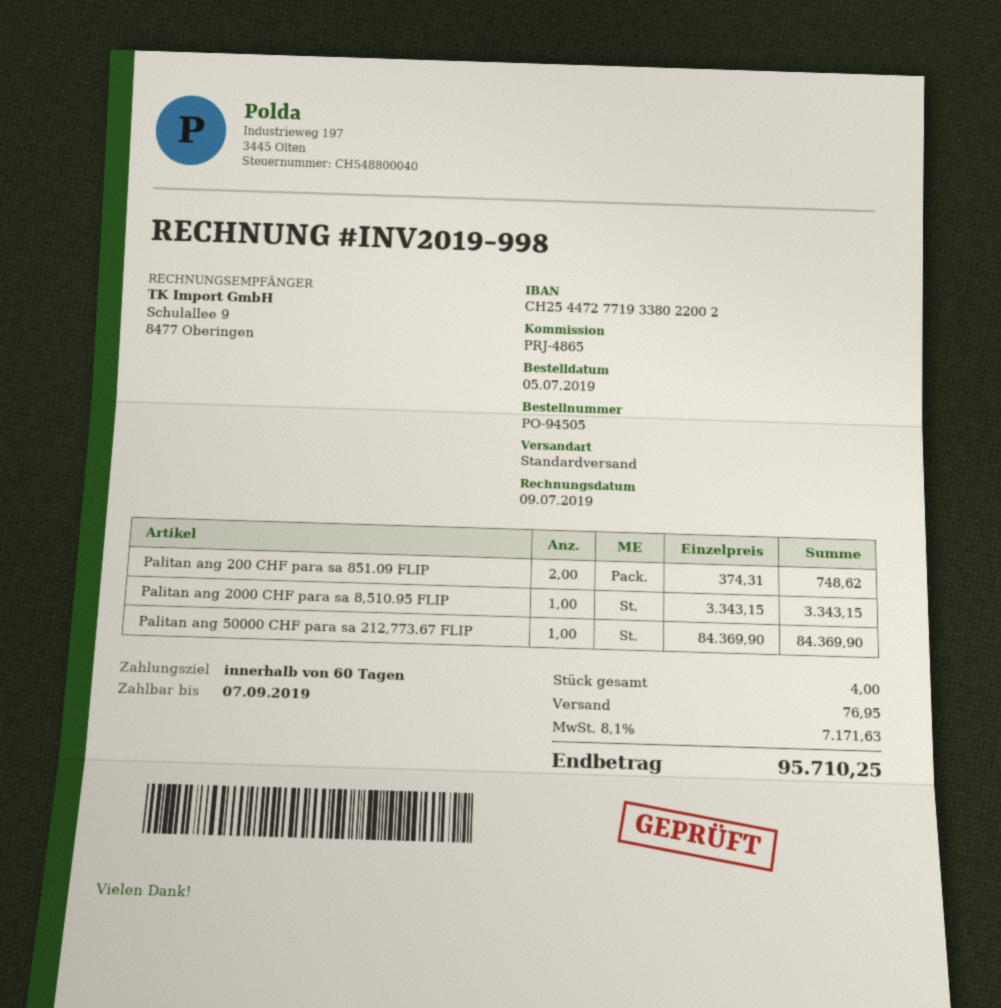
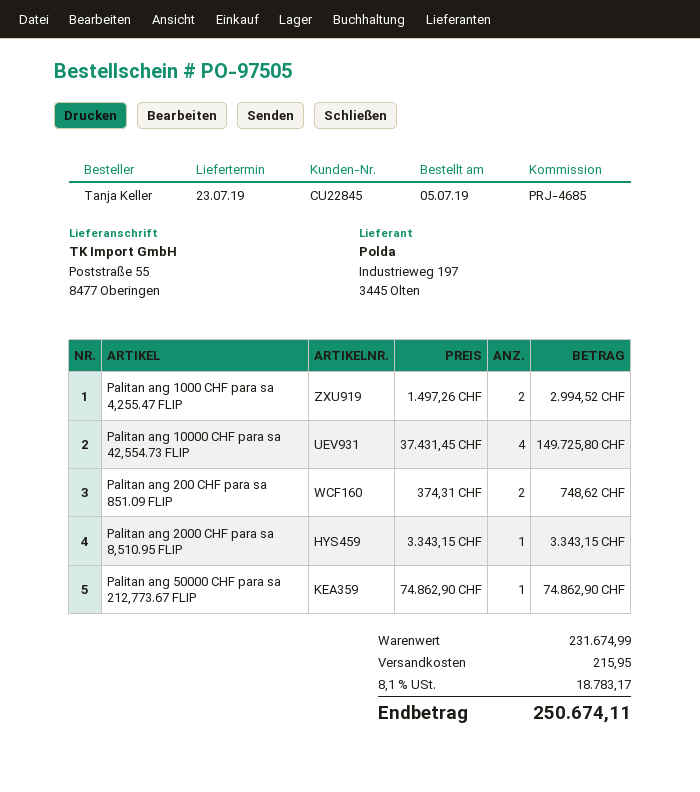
order number: PO-94505 -> PO-97505
reference: PRJ-4865 -> PRJ-4685
Palitan ang 50000 CHF para sa 212,773.67 FLIP: 1 x 84369.90 = 84369.90 -> 1 x 74862.90 = 74862.90
Palitan ang 1000 CHF para sa 4,255.47 FLIP: none -> 2 x 1497.26 = 2994.52
Palitan ang 10000 CHF para sa 42,554.73 FLIP: none -> 4 x 37431.45 = 149725.80
shipping: 76.95 -> 215.95
tax: 8.1% = 7171.63 -> 8.1% = 18783.17
total: 95710.25 -> 250674.11

